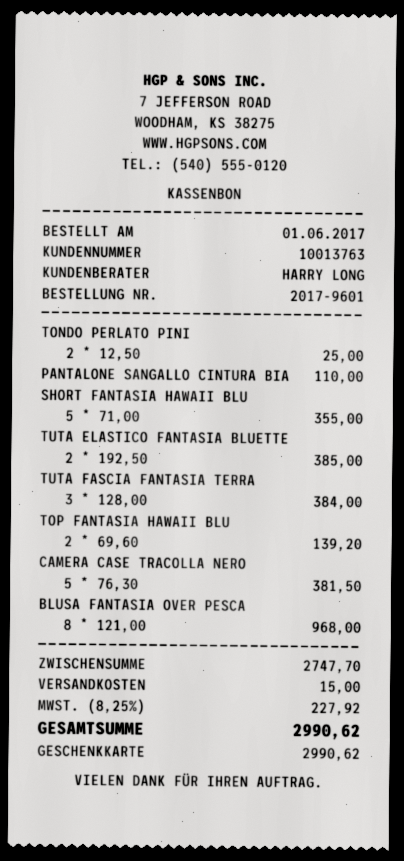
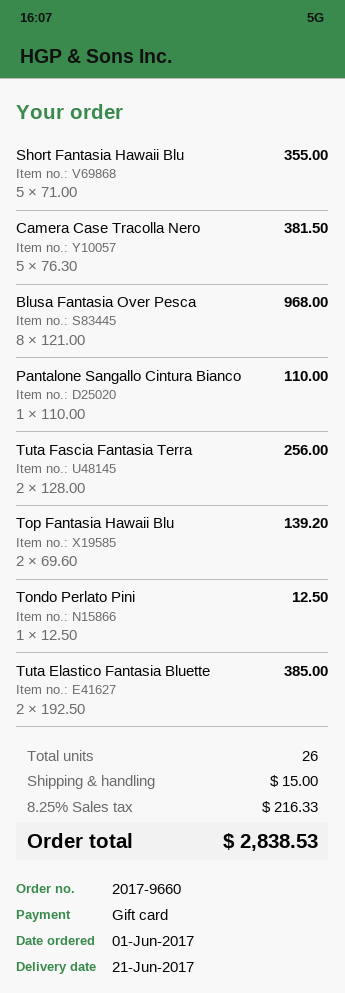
order number: 2017-9601 -> 2017-9660
TONDO PERLATO PINI: 2 x 12.50 = 25.00 -> 1 x 12.50 = 12.50
TUTA FASCIA FANTASIA TERRA: 3 x 128.00 = 384.00 -> 2 x 128.00 = 256.00
tax: 8.25% = 227.92 -> 8.25% = 216.33
total: 2990.62 -> 2838.53

